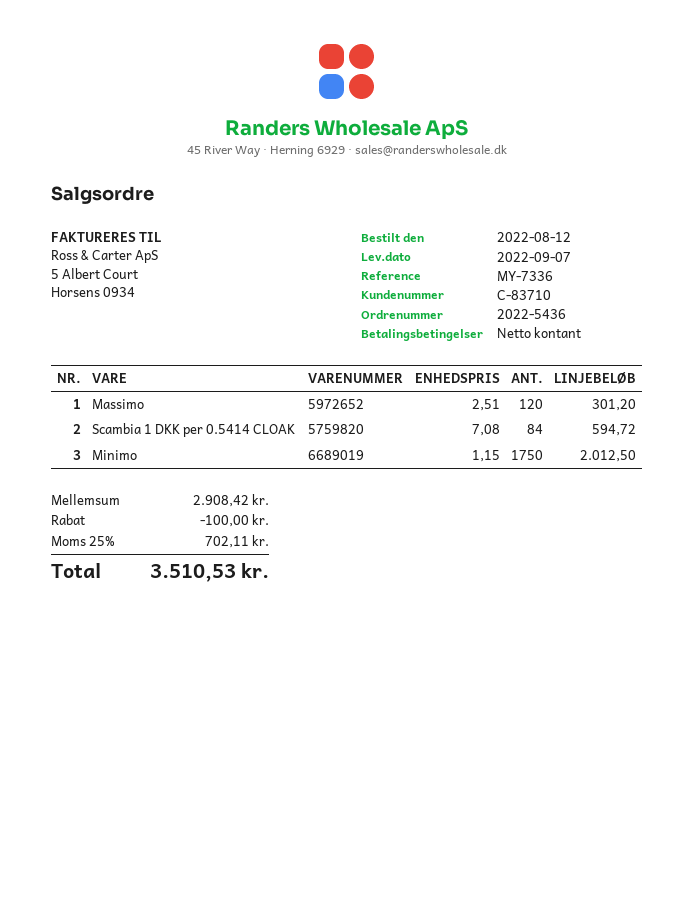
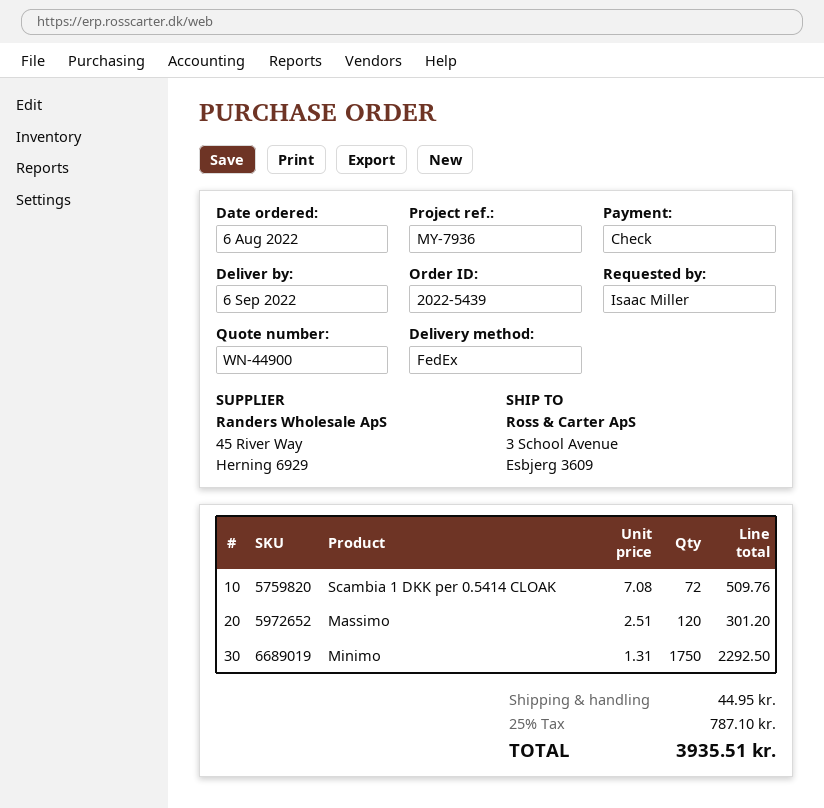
order number: 2022-5436 -> 2022-5439
order date: 2022-08-12 -> 2022-08-06
delivery date: 2022-09-07 -> 2022-09-06
reference: MY-7336 -> MY-7936
Scambia 1 DKK per 0.5414 CLOAK: 84 x 7.08 = 594.72 -> 72 x 7.08 = 509.76
Minimo: 1750 x 1.15 = 2012.50 -> 1750 x 1.31 = 2292.50
discount: 100.00 -> none
shipping: none -> 44.95
tax: 25% = 702.11 -> 25% = 787.10
total: 3510.53 -> 3935.51

